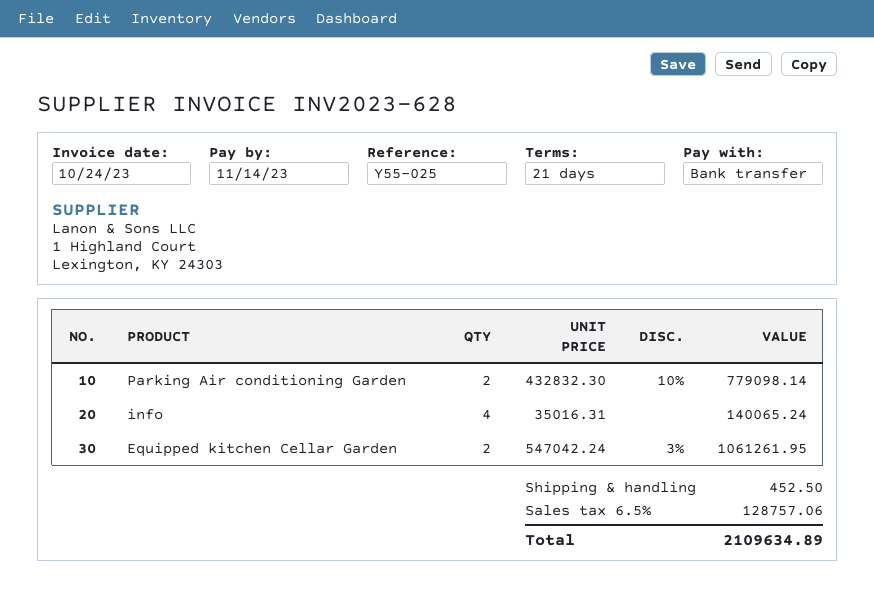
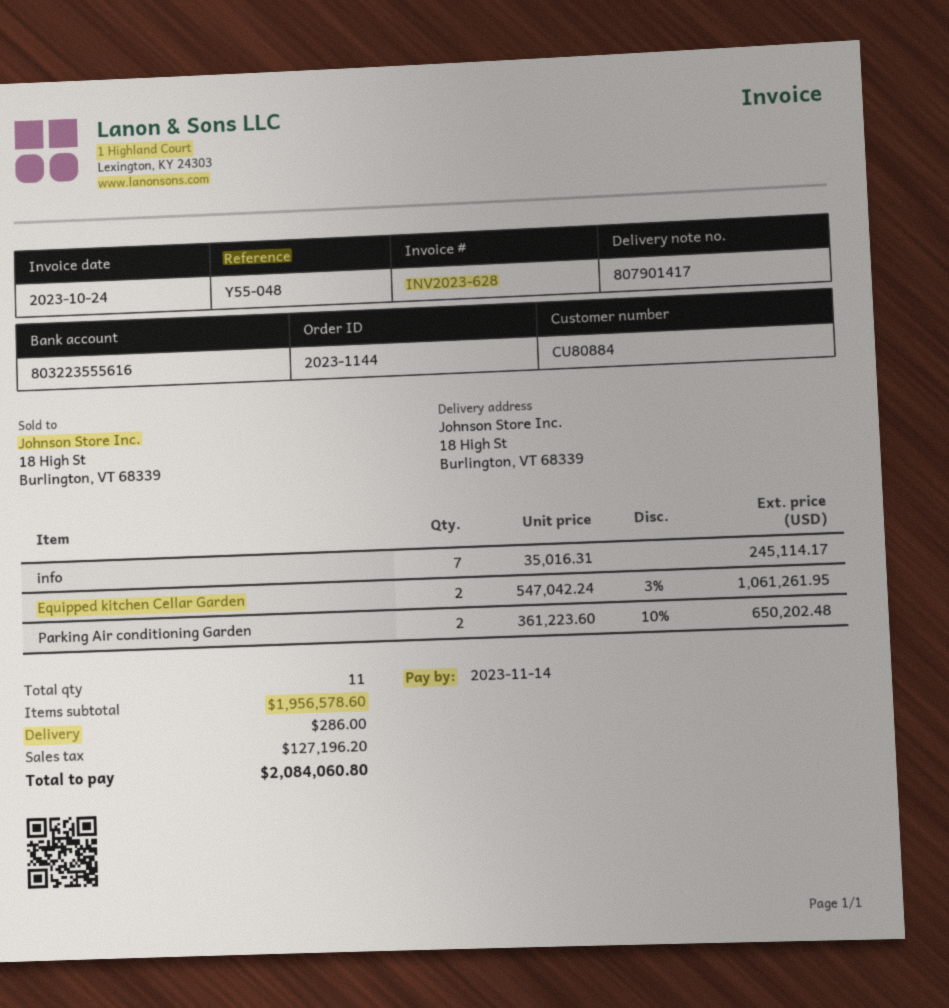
reference: Y55-025 -> Y55-048
Parking Air conditioning Garden: 2 x 432832.30 - 10% = 779098.14 -> 2 x 361223.60 - 10% = 650202.48
info: 4 x 35016.31 = 140065.24 -> 7 x 35016.31 = 245114.17
shipping: 452.50 -> 286.00
tax: 128757.06 -> 127196.20
total: 2109634.89 -> 2084060.80

